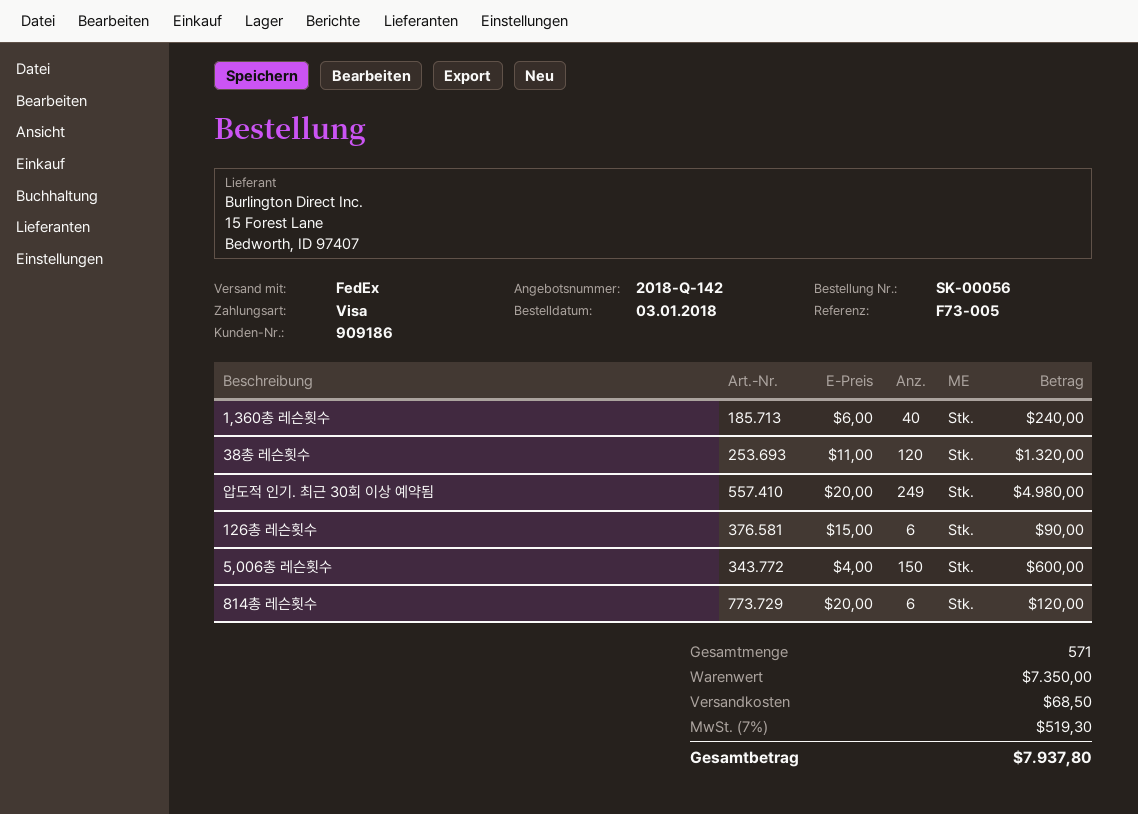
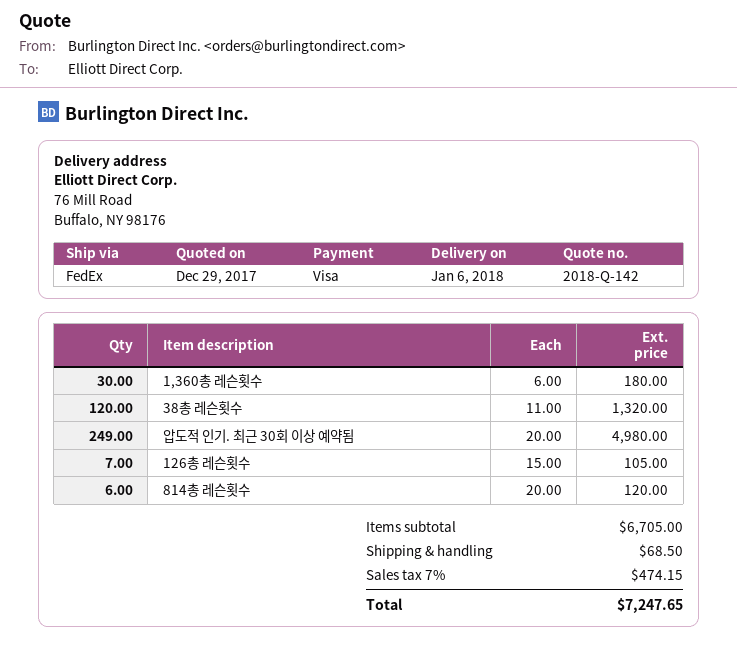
1,360총 레슨횟수: 40 x 6.00 = 240.00 -> 30 x 6.00 = 180.00
126총 레슨횟수: 6 x 15.00 = 90.00 -> 7 x 15.00 = 105.00
5,006총 레슨횟수: 150 x 4.00 = 600.00 -> none
subtotal: 7350.00 -> 6705.00
tax: 7% = 519.30 -> 7% = 474.15
total: 7937.80 -> 7247.65

